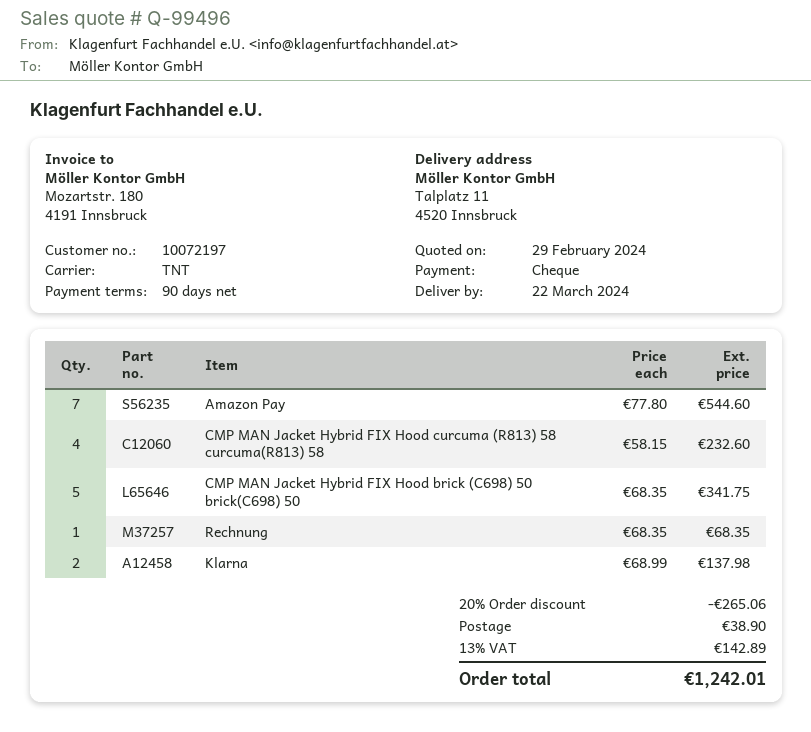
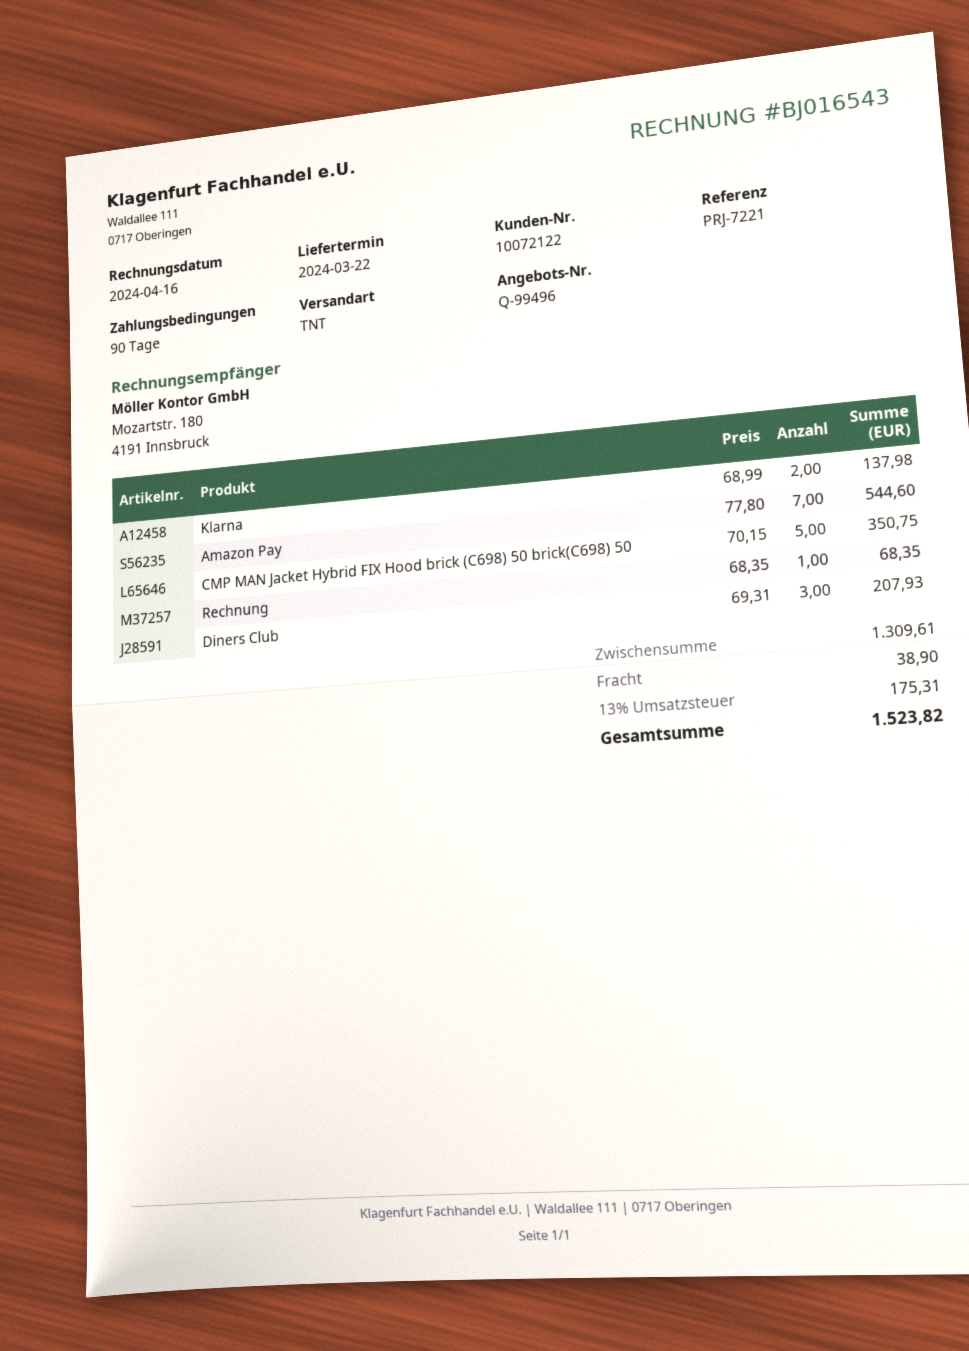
customer number: 10072197 -> 10072122
CMP MAN Jacket Hybrid FIX Hood curcuma (R813) 58 curcuma(R813) 58: 4 x 58.15 = 232.60 -> none
CMP MAN Jacket Hybrid FIX Hood brick (C698) 50 brick(C698) 50: 5 x 68.35 = 341.75 -> 5 x 70.15 = 350.75
Diners Club: none -> 3 x 69.31 = 207.93
discount: 20% = 265.06 -> none
tax: 13% = 142.89 -> 13% = 175.31
total: 1242.01 -> 1523.82

